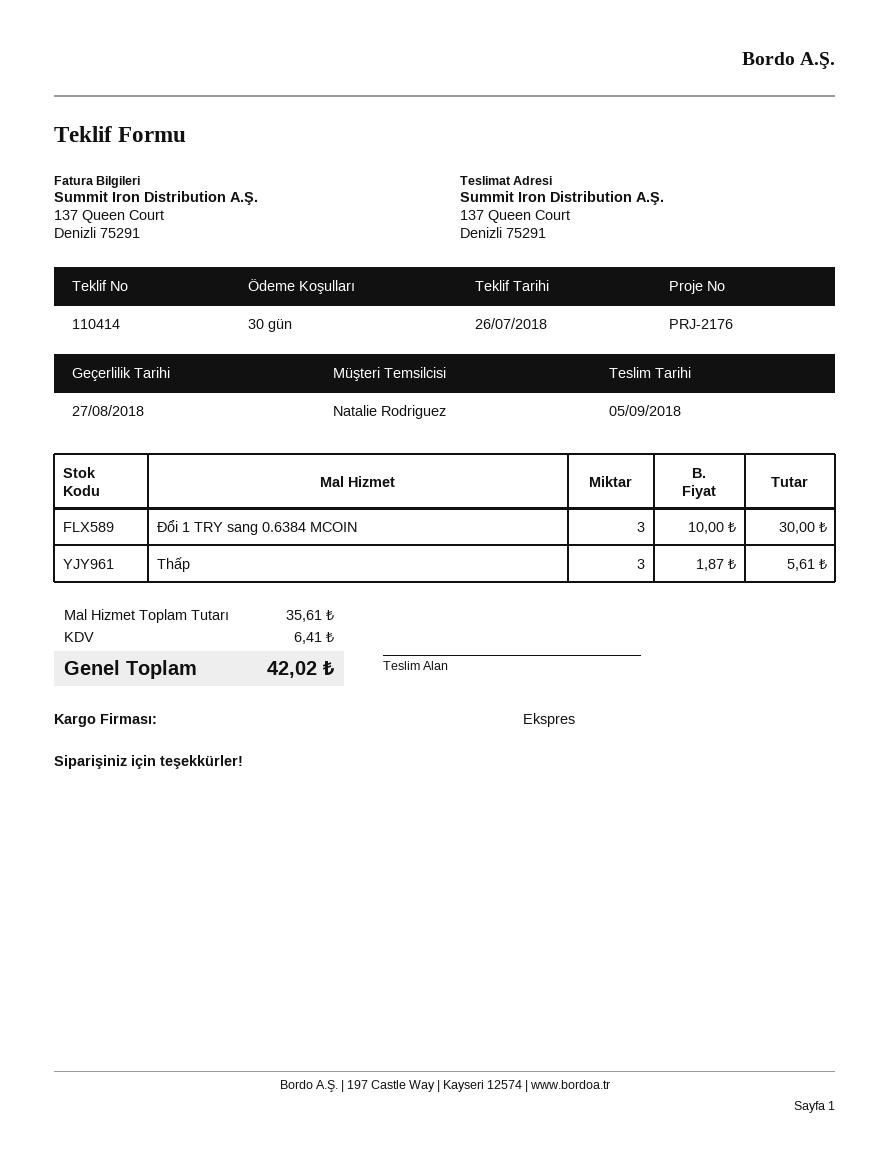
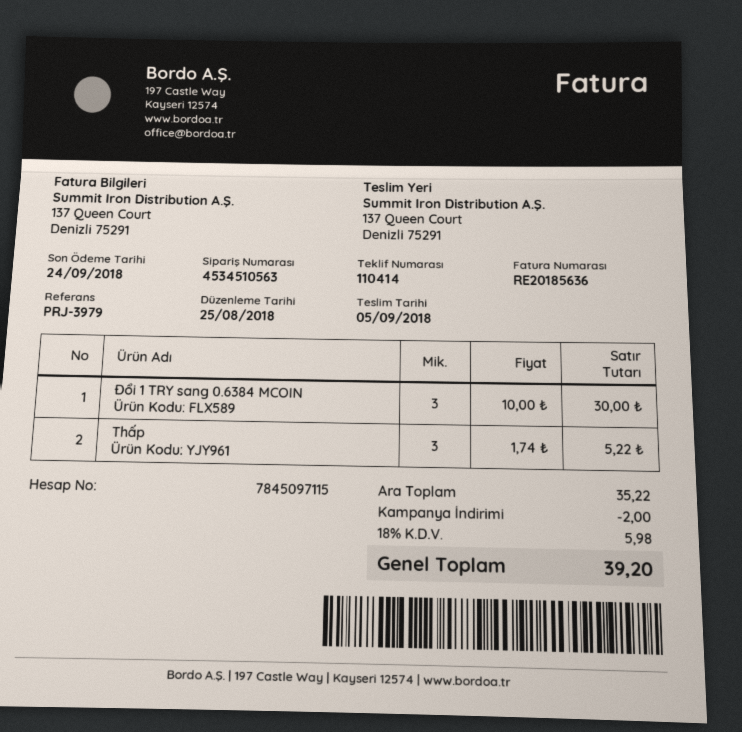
reference: PRJ-2176 -> PRJ-3979
Thấp: 3 x 1.87 = 5.61 -> 3 x 1.74 = 5.22
subtotal: 35.61 -> 35.22
discount: none -> 2.00
tax: 6.41 -> 5.98
total: 42.02 -> 39.20

